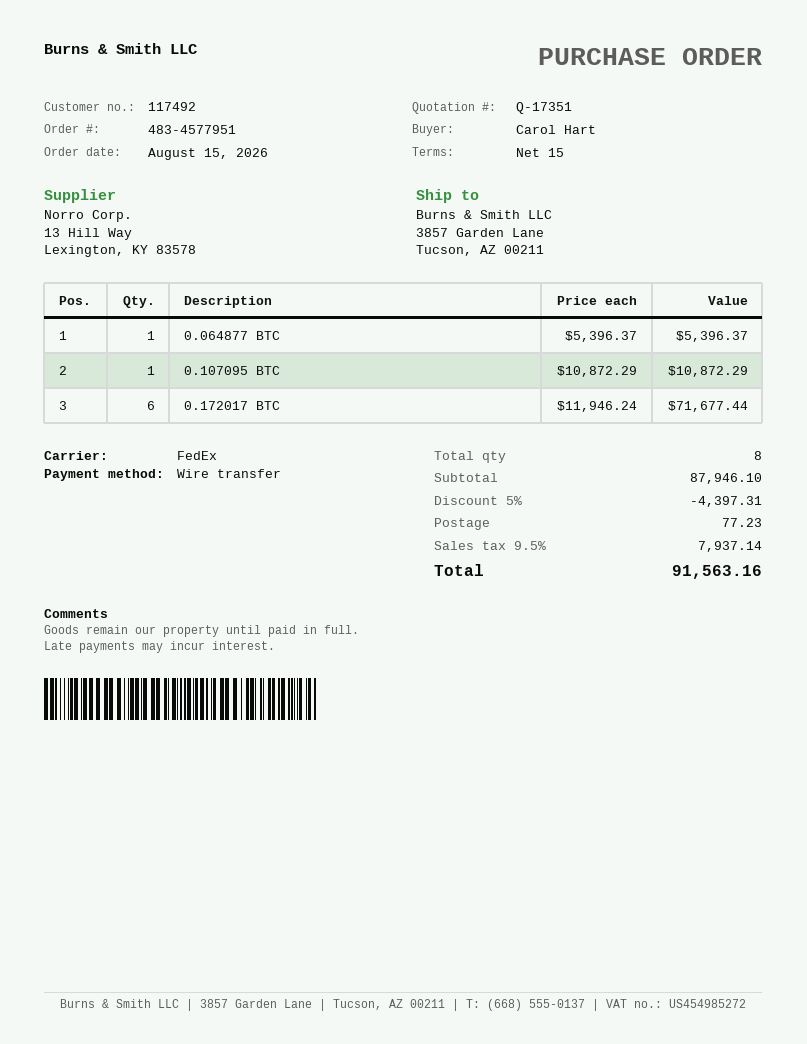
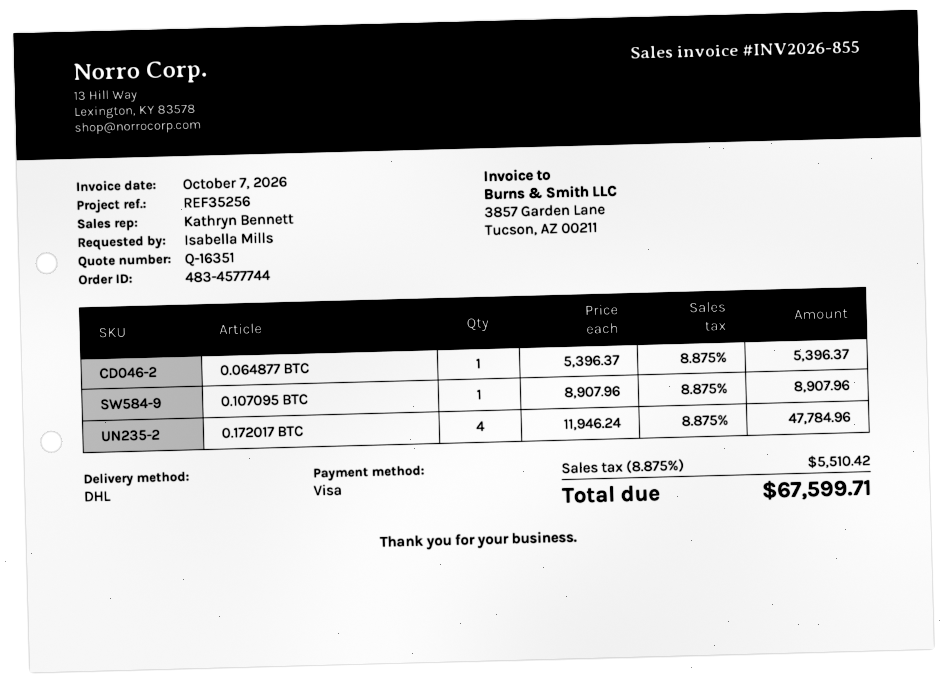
quote number: Q-17351 -> Q-16351
order number: 483-4577951 -> 483-4577744
ordered by: Carol Hart -> Isabella Mills
payment method: bank transfer -> Visa
shipping method: FedEx -> DHL
0.107095 BTC: 1 x 10872.29 = 10872.29 -> 1 x 8907.96 = 8907.96
0.172017 BTC: 6 x 11946.24 = 71677.44 -> 4 x 11946.24 = 47784.96
discount: 5% = 4397.31 -> none
shipping: 77.23 -> none
tax: 9.5% = 7937.14 -> 8.875% = 5510.42
total: 91563.16 -> 67599.71

